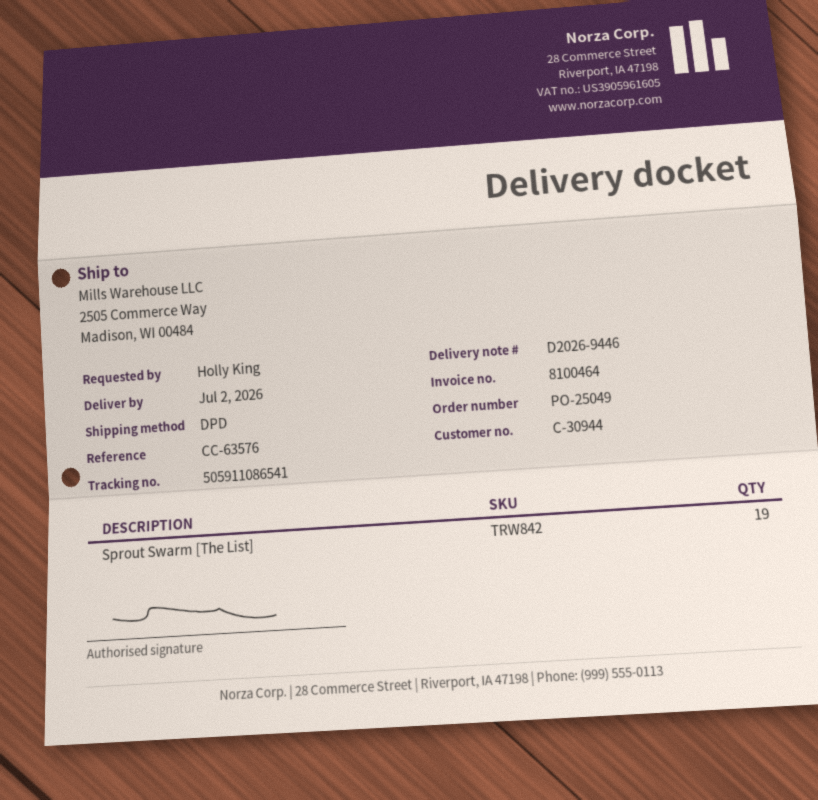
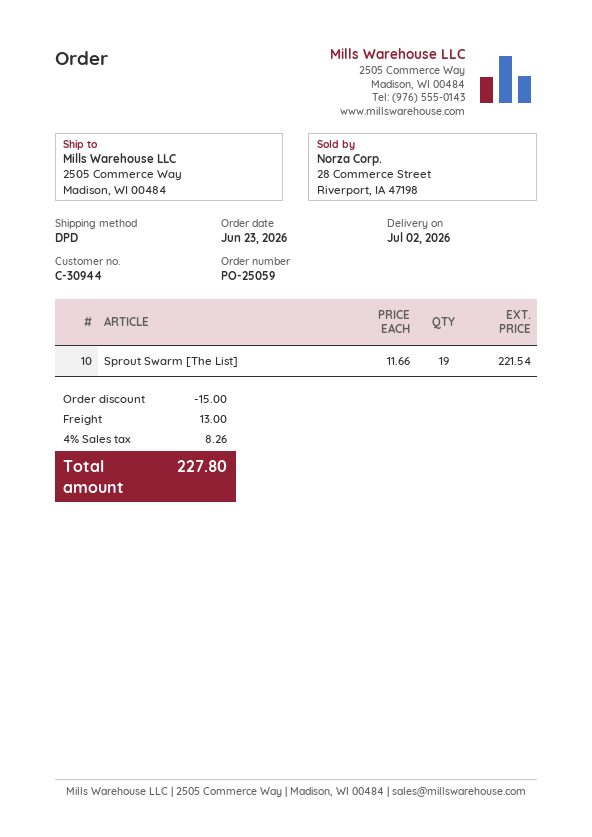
order number: PO-25049 -> PO-25059

